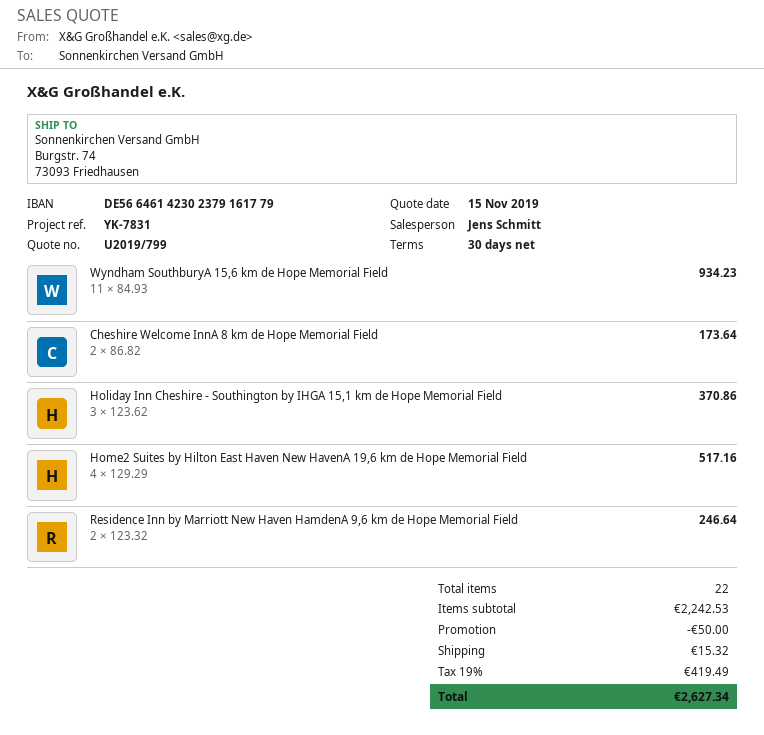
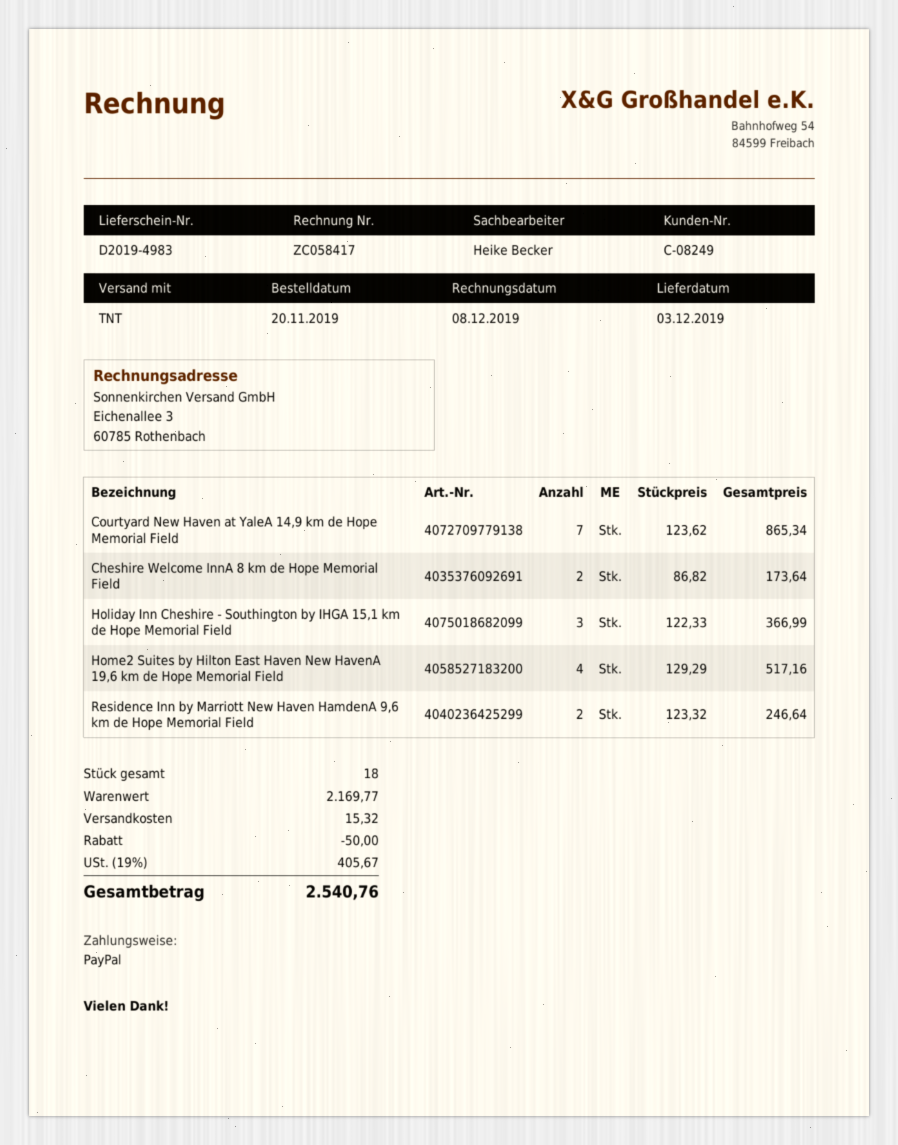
sales rep: Jens Schmitt -> Heike Becker
Wyndham SouthburyA 15,6 km de Hope Memorial Field: 11 x 84.93 = 934.23 -> none
Holiday Inn Cheshire - Southington by IHGA 15,1 km de Hope Memorial Field: 3 x 123.62 = 370.86 -> 3 x 122.33 = 366.99
Courtyard New Haven at YaleA 14,9 km de Hope Memorial Field: none -> 7 x 123.62 = 865.34
total quantity: 22 -> 18
subtotal: 2242.53 -> 2169.77
tax: 19% = 419.49 -> 19% = 405.67
total: 2627.34 -> 2540.76

